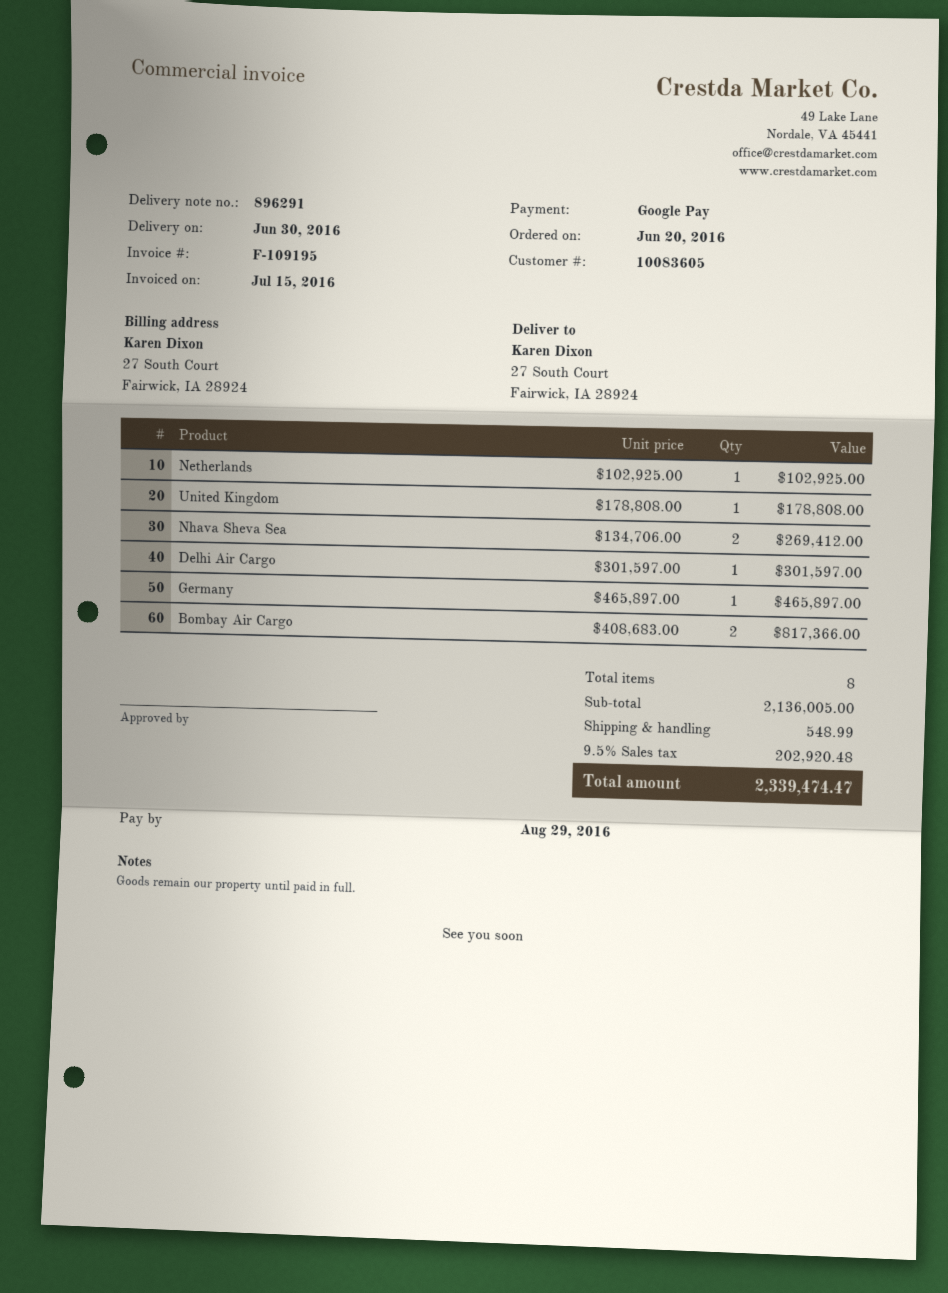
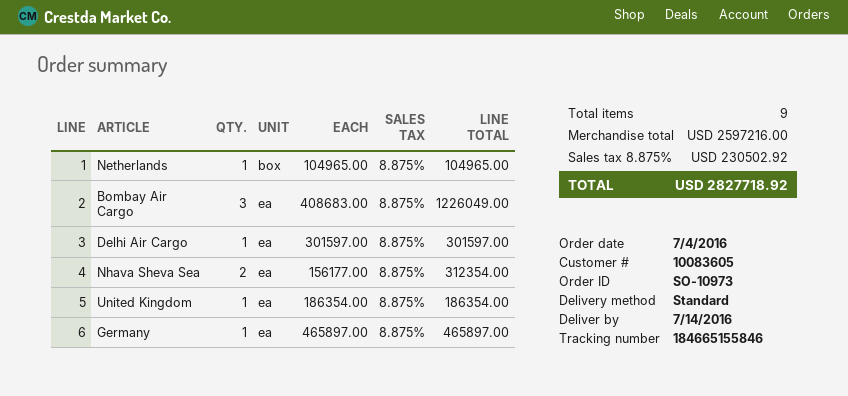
order date: 2016-06-20 -> 2016-07-04
delivery date: 2016-06-30 -> 2016-07-14
Netherlands: 1 x 102925.00 = 102925.00 -> 1 x 104965.00 = 104965.00
United Kingdom: 1 x 178808.00 = 178808.00 -> 1 x 186354.00 = 186354.00
Nhava Sheva Sea: 2 x 134706.00 = 269412.00 -> 2 x 156177.00 = 312354.00
Bombay Air Cargo: 2 x 408683.00 = 817366.00 -> 3 x 408683.00 = 1226049.00
total quantity: 8 -> 9
subtotal: 2136005.00 -> 2597216.00
shipping: 548.99 -> none
tax: 9.5% = 202920.48 -> 8.875% = 230502.92
total: 2339474.47 -> 2827718.92

